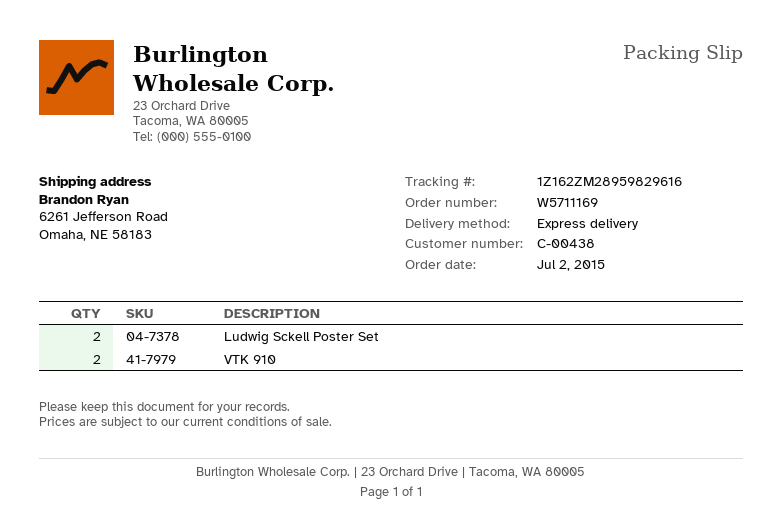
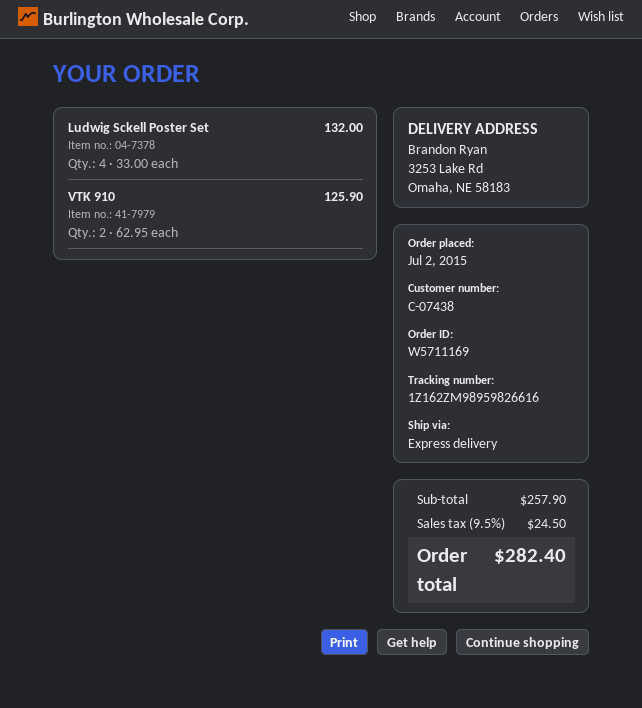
customer number: C-00438 -> C-07438
tracking number: 1Z162ZM28959829616 -> 1Z162ZM98959826616
ship to: 6261 Jefferson Road, Omaha, NE 58183 -> 3253 Lake Rd, Omaha, NE 58183
Ludwig Sckell Poster Set: 2 -> 4

